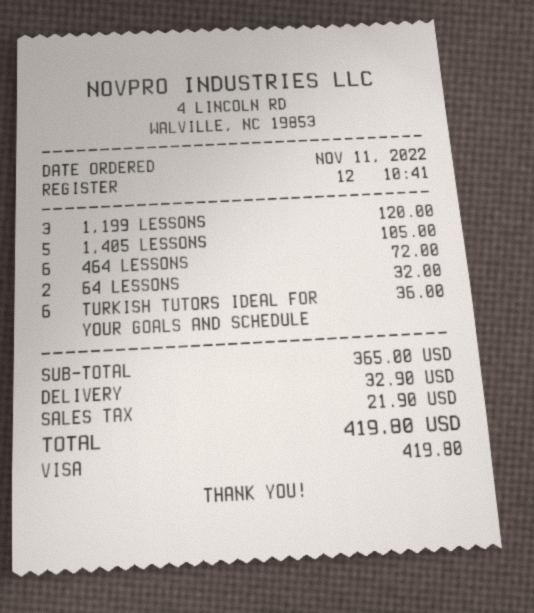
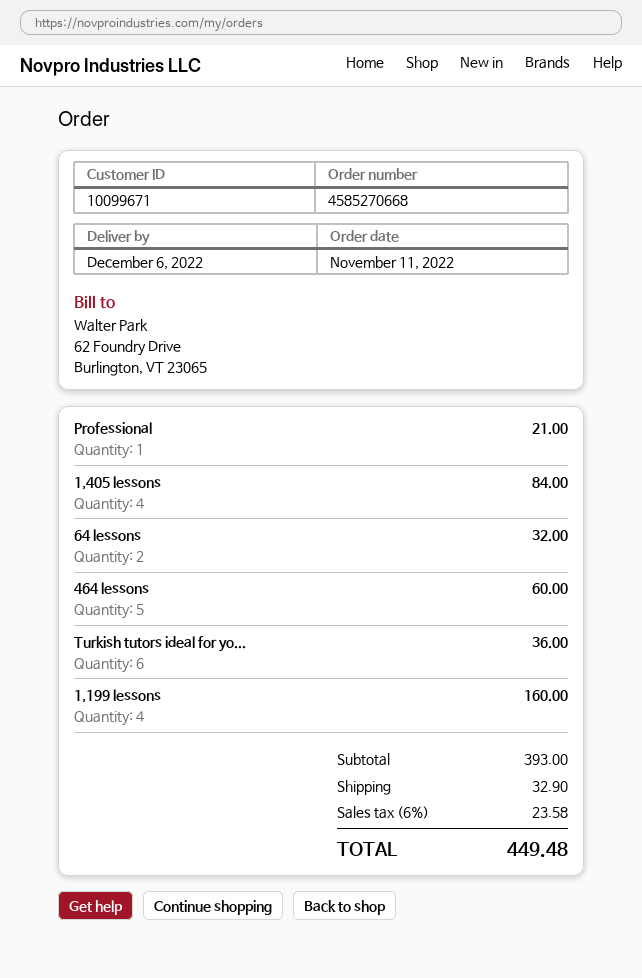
1,199 LESSONS: 3 for 120.00 -> 4 for 160.00
1,405 LESSONS: 5 for 105.00 -> 4 for 84.00
464 LESSONS: 6 for 72.00 -> 5 for 60.00
Professional: none -> 1 for 21.00
subtotal: 365.00 -> 393.00
tax: 21.90 -> 23.58
total: 419.80 -> 449.48

